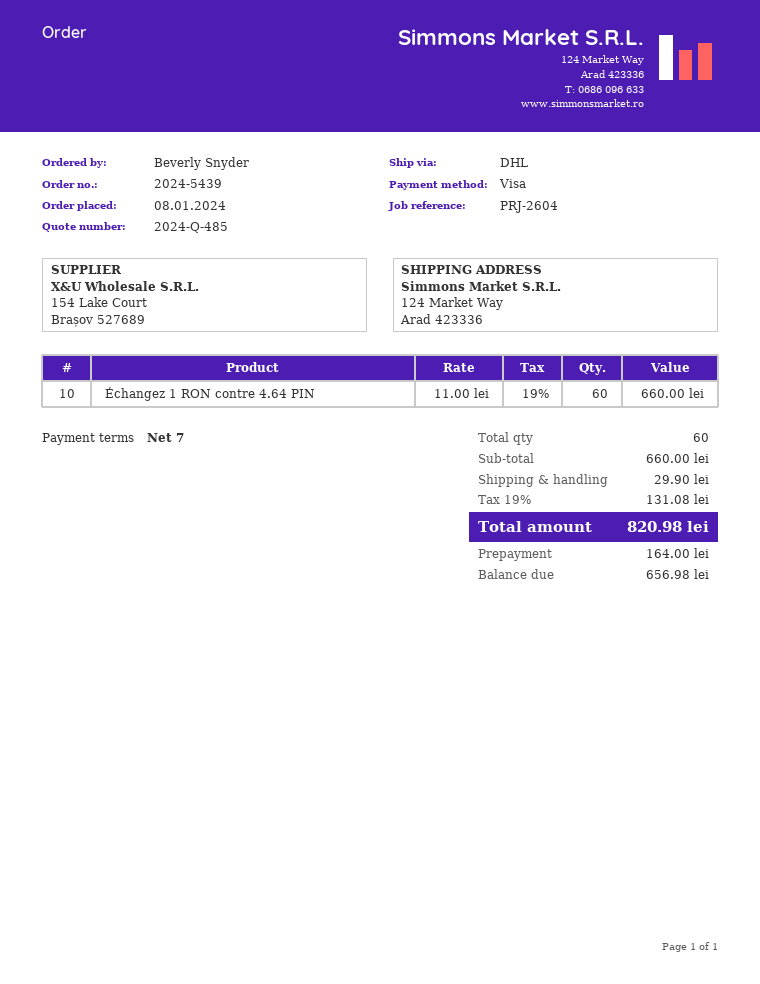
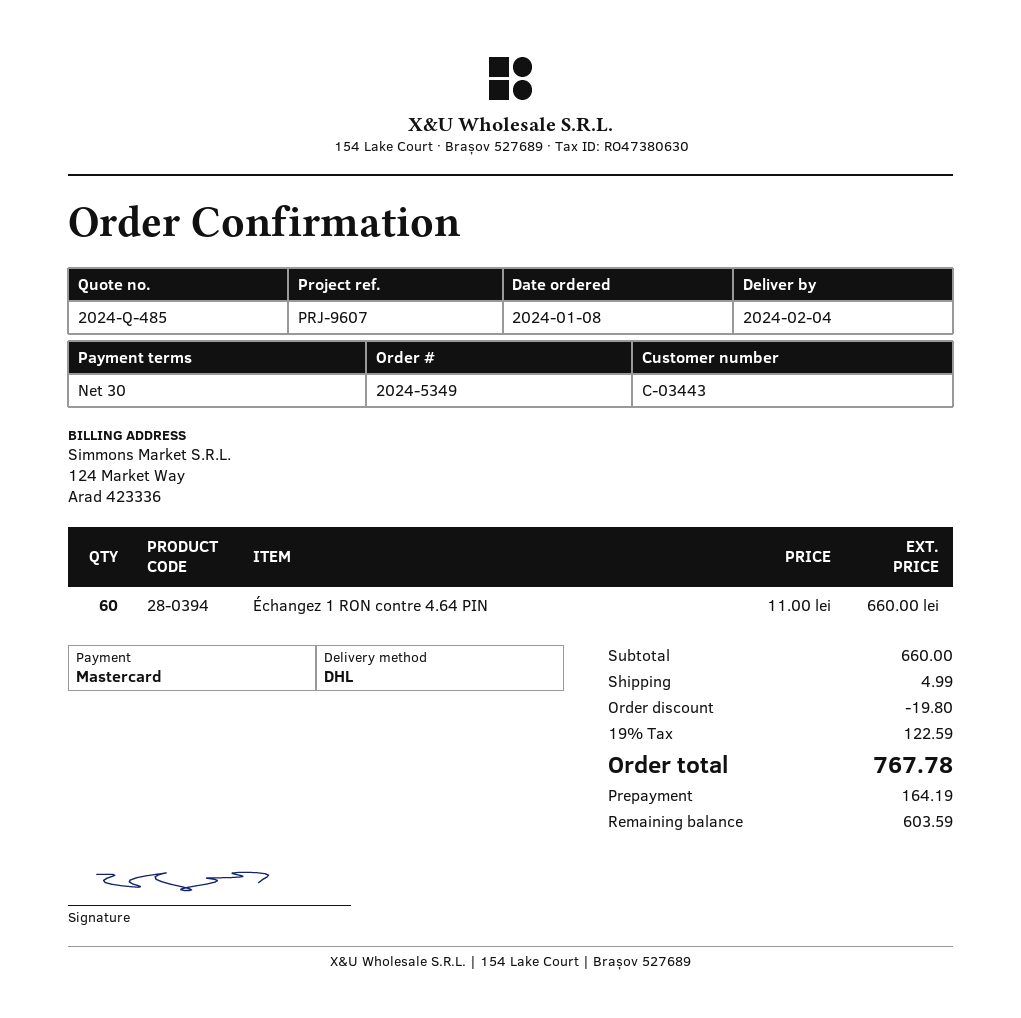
order number: 2024-5439 -> 2024-5349
payment terms: 7 days -> 30 days
reference: PRJ-2604 -> PRJ-9607
payment method: Visa -> Mastercard
discount: none -> 19.80
shipping: 29.90 -> 4.99
tax: 19% = 131.08 -> 19% = 122.59
total: 820.98 -> 767.78
deposit: 164.00 -> 164.19
balance: 656.98 -> 603.59

